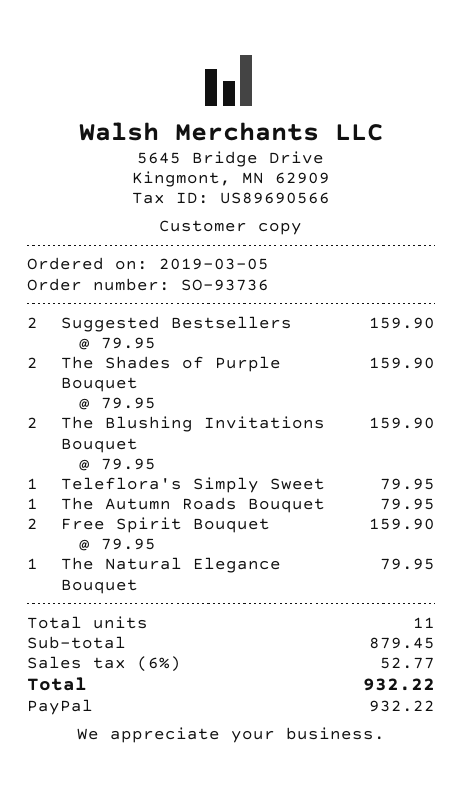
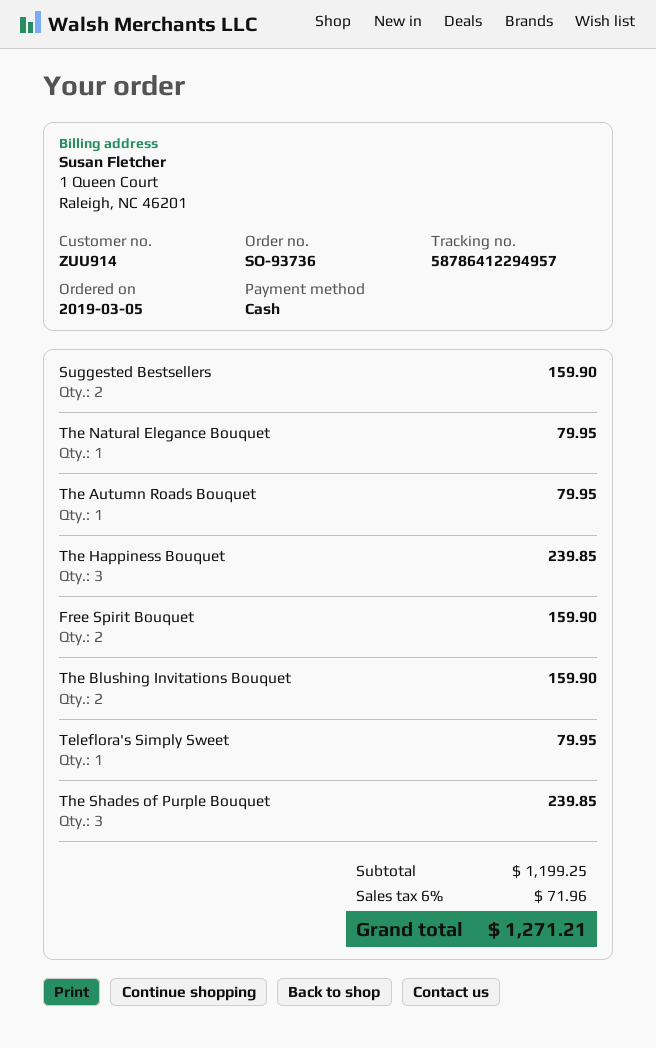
payment method: PayPal -> cash
The Shades of Purple Bouquet: 2 for 159.90 -> 3 for 239.85
The Happiness Bouquet: none -> 3 for 239.85
subtotal: 879.45 -> 1199.25
tax: 6% = 52.77 -> 6% = 71.96
total: 932.22 -> 1271.21

